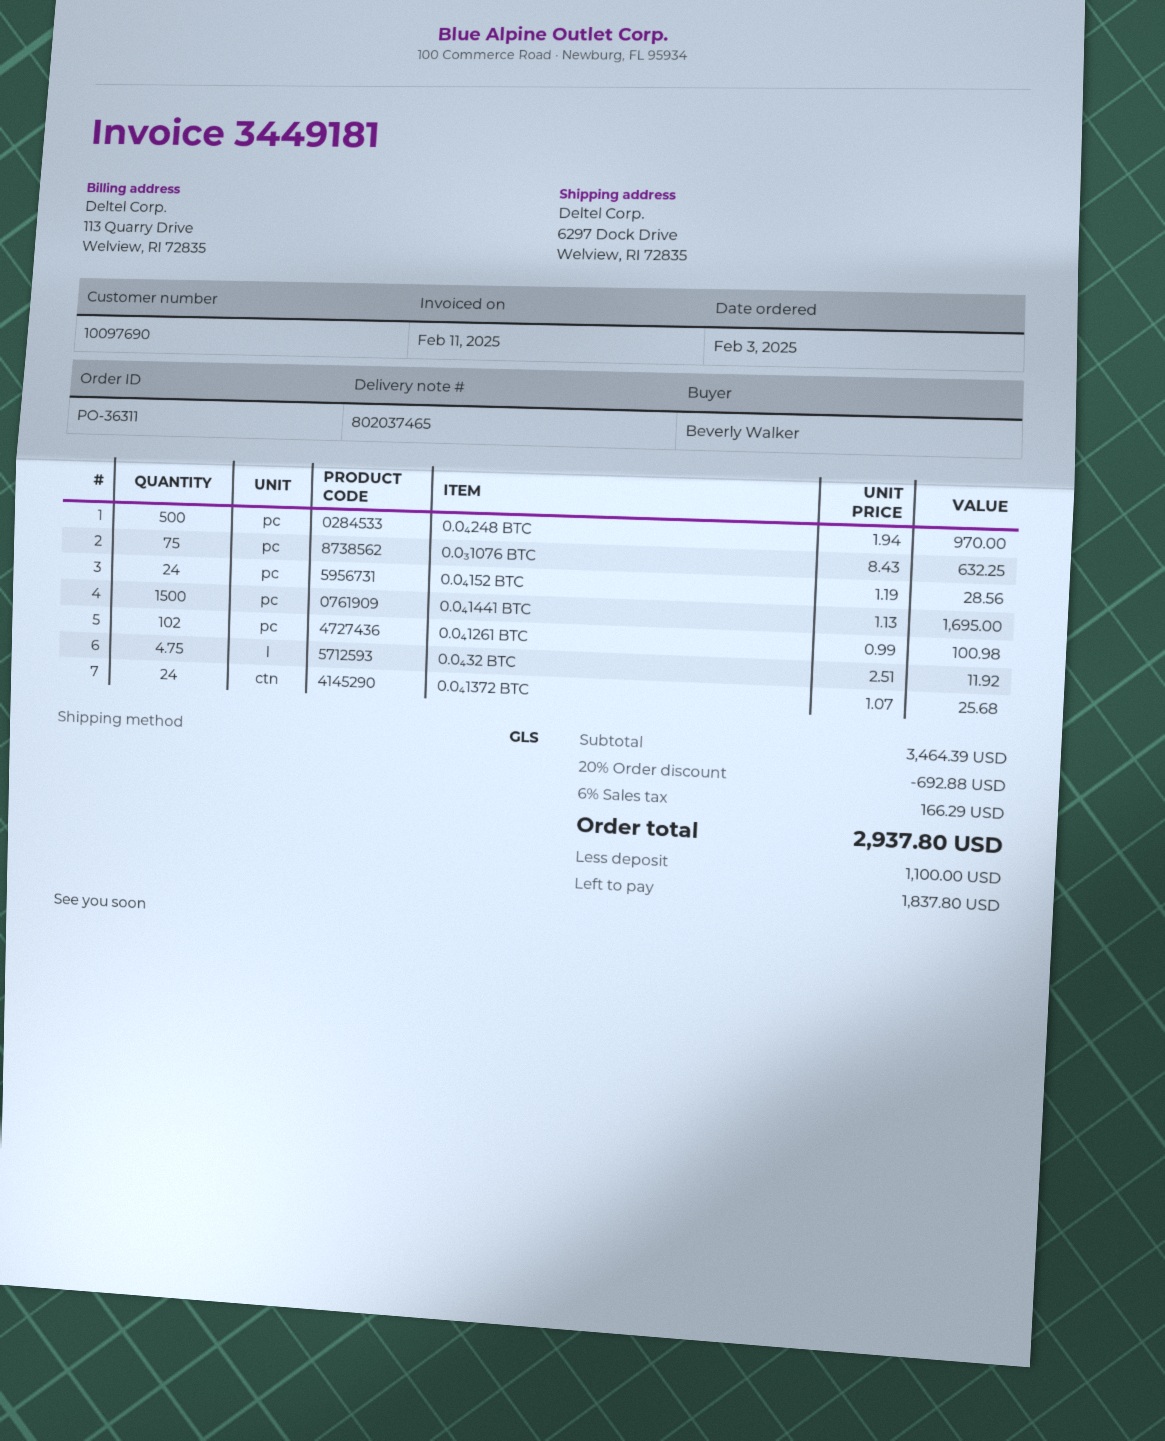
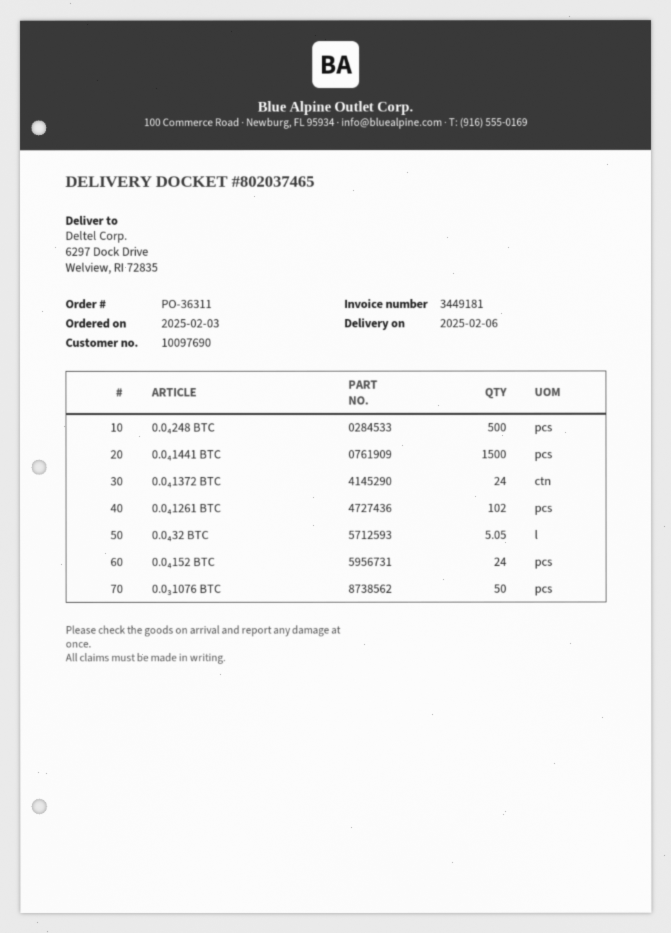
0.0₃1076 BTC: 75 -> 50
0.0₄32 BTC: 4.75 -> 5.05

